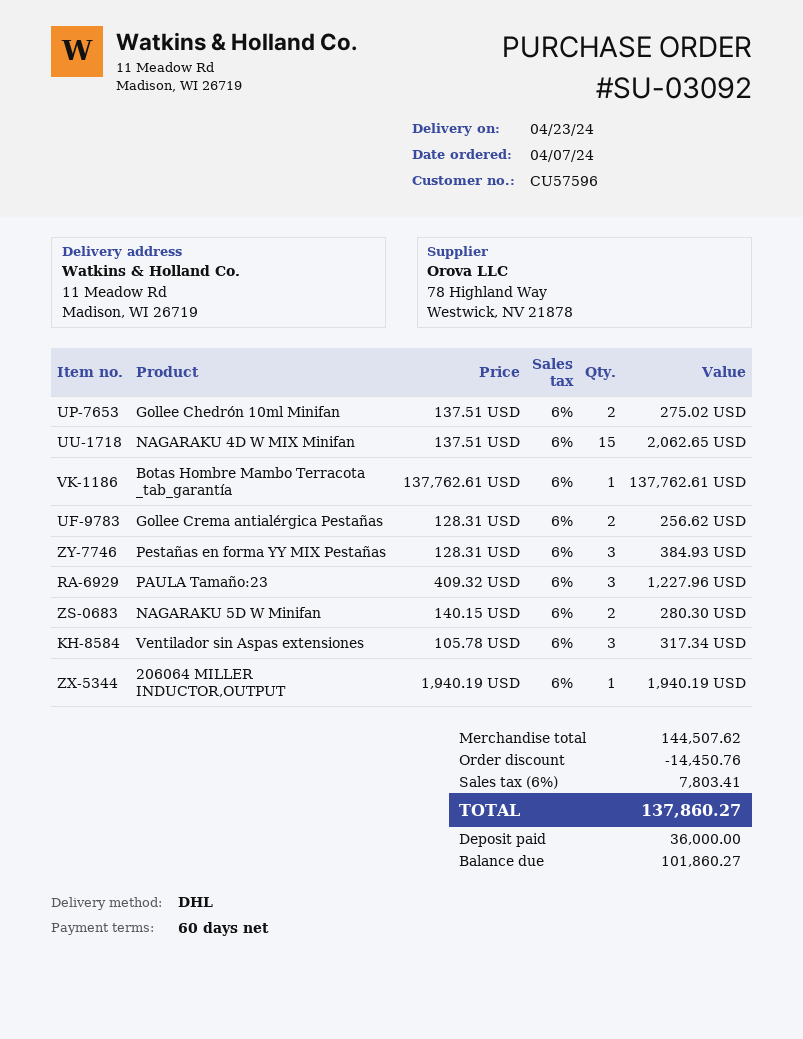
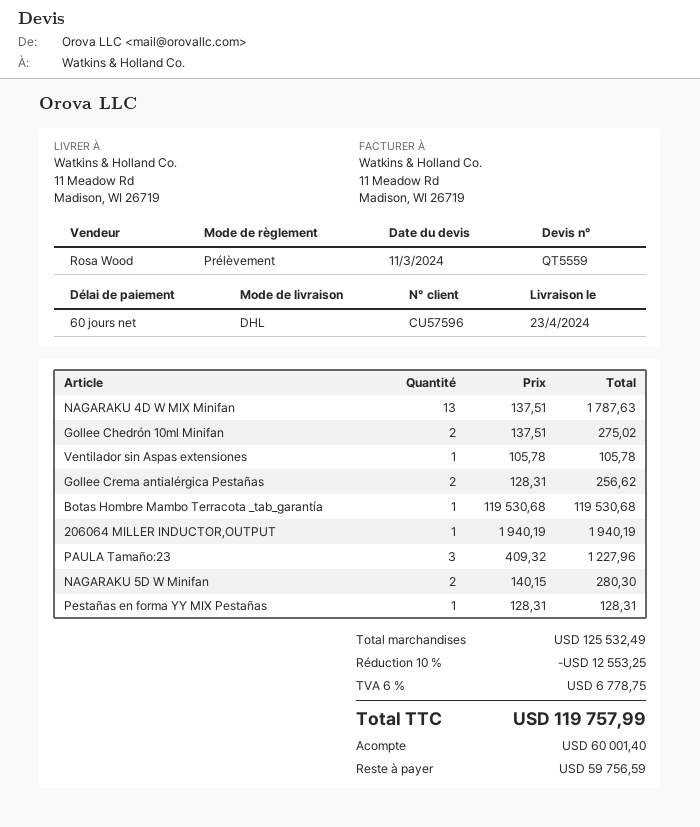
NAGARAKU 4D W MIX Minifan: 15 x 137.51 = 2062.65 -> 13 x 137.51 = 1787.63
Botas Hombre Mambo Terracota _tab_garantía: 1 x 137762.61 = 137762.61 -> 1 x 119530.68 = 119530.68
Pestañas en forma YY MIX Pestañas: 3 x 128.31 = 384.93 -> 1 x 128.31 = 128.31
Ventilador sin Aspas extensiones: 3 x 105.78 = 317.34 -> 1 x 105.78 = 105.78
subtotal: 144507.62 -> 125532.49
discount: 14450.76 -> 12553.25
tax: 6% = 7803.41 -> 6% = 6778.75
total: 137860.27 -> 119757.99
deposit: 36000.00 -> 60001.40
balance: 101860.27 -> 59756.59

